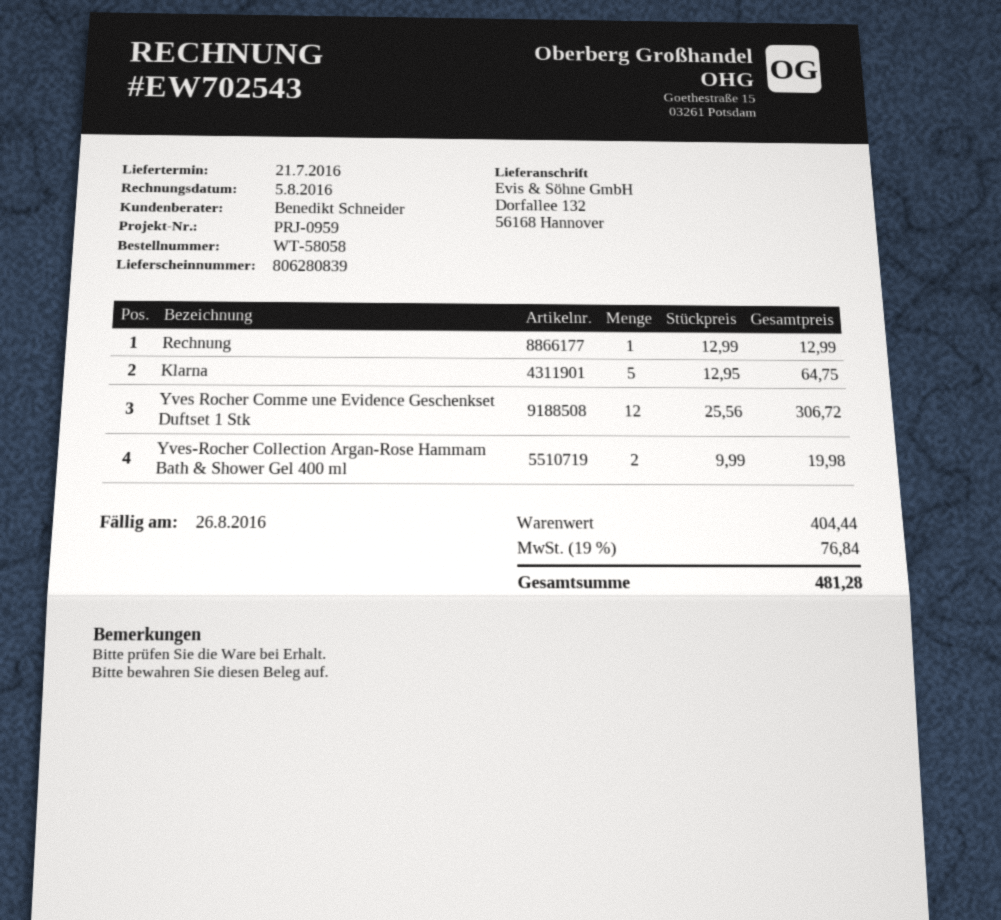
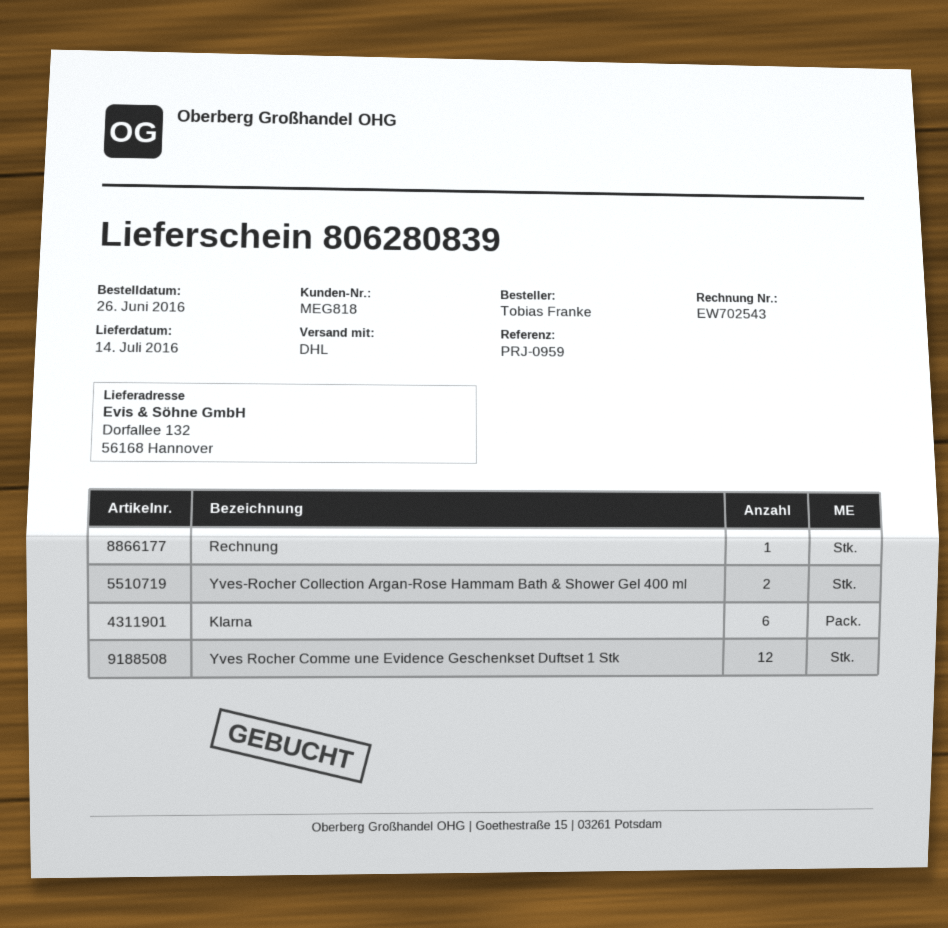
delivery date: 2016-07-21 -> 2016-07-14
Klarna: 5 -> 6

